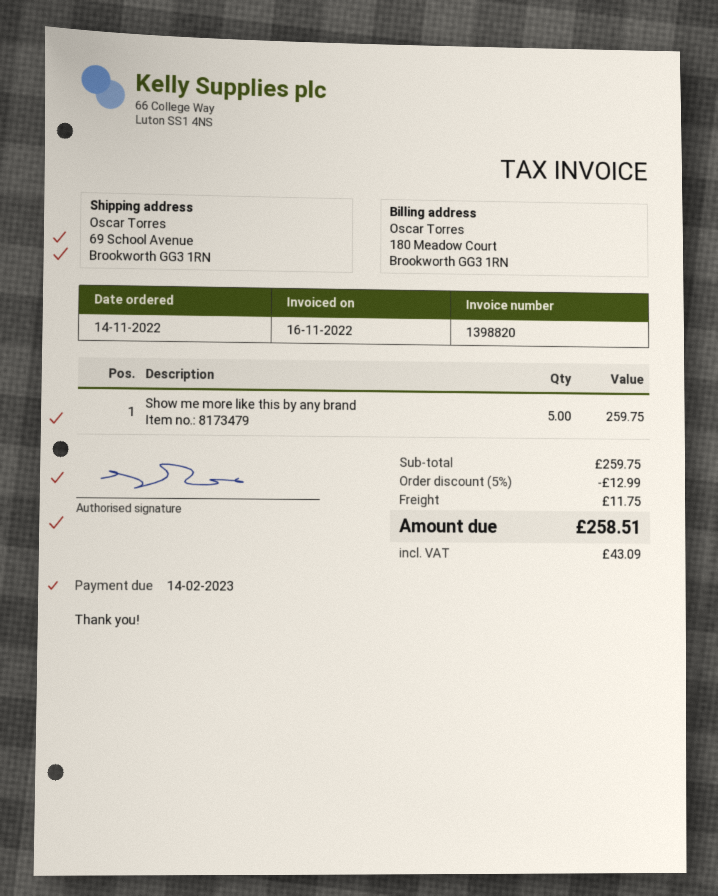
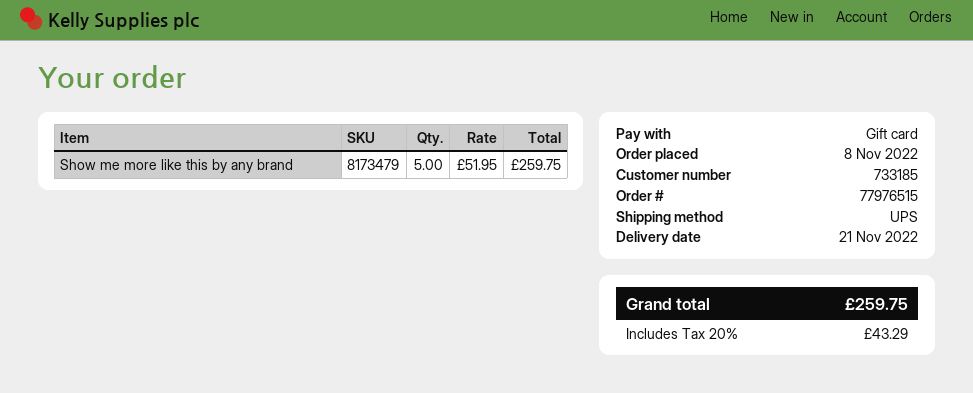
order date: 2022-11-14 -> 2022-11-08
discount: 5% = 12.99 -> none
shipping: 11.75 -> none
tax: 43.09 -> 43.29
total: 258.51 -> 259.75

